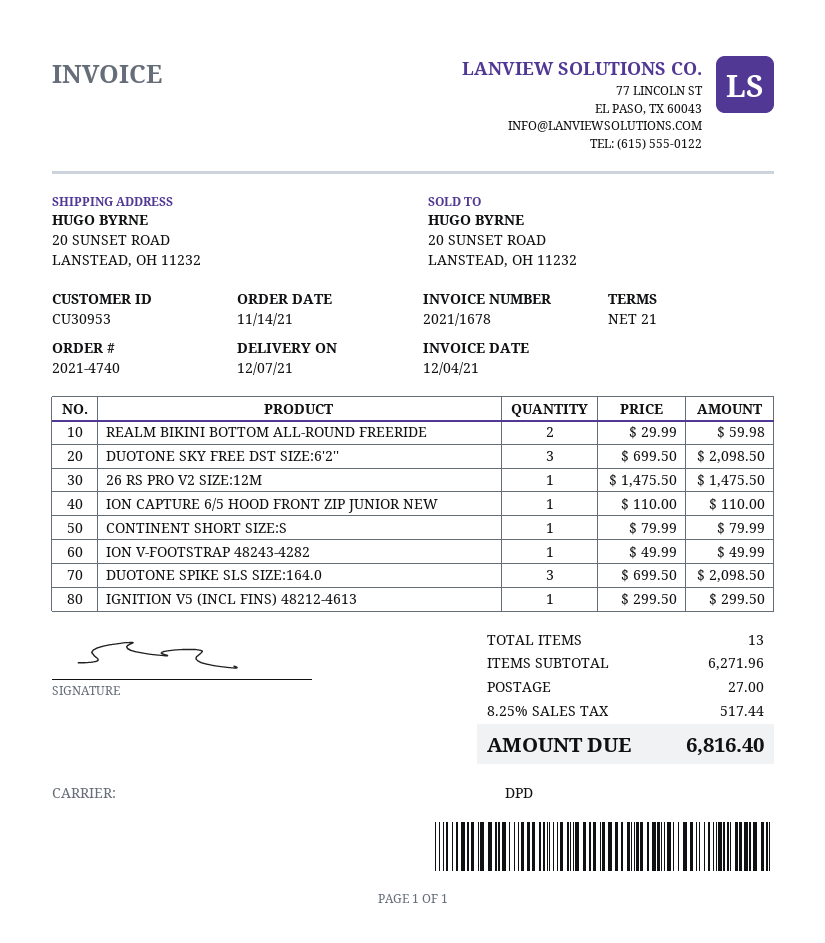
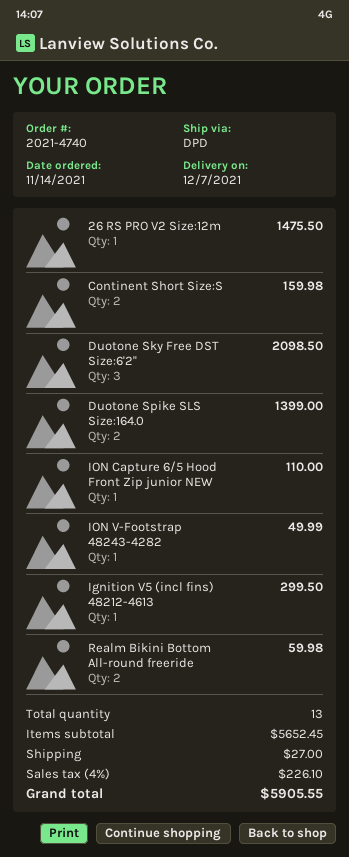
CONTINENT SHORT SIZE:S: 1 for 79.99 -> 2 for 159.98
DUOTONE SPIKE SLS SIZE:164.0: 3 for 2098.50 -> 2 for 1399.00
subtotal: 6271.96 -> 5652.45
tax: 8.25% = 517.44 -> 4% = 226.10
total: 6816.40 -> 5905.55

